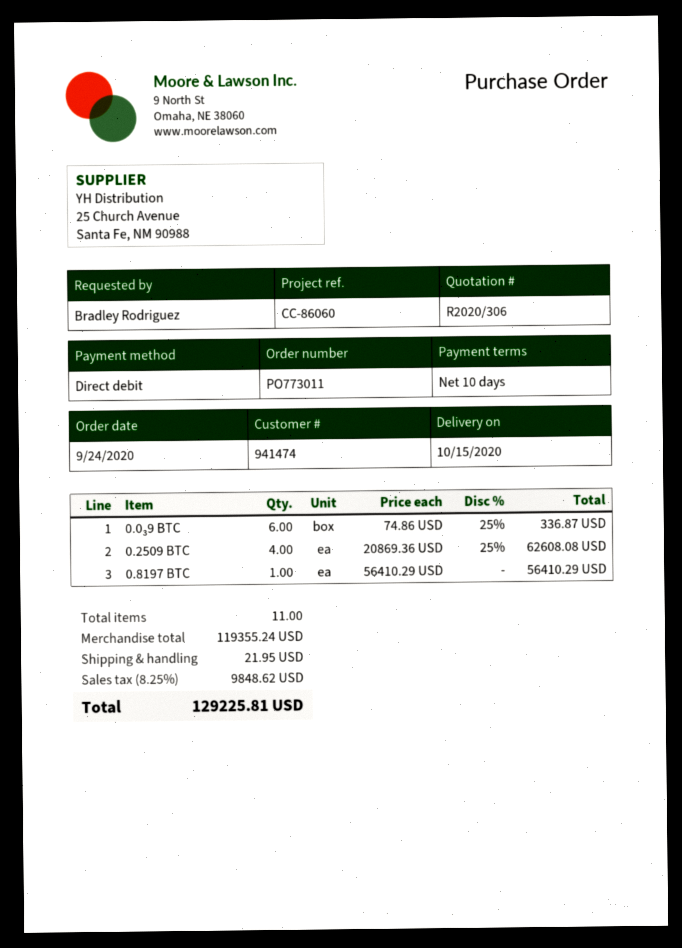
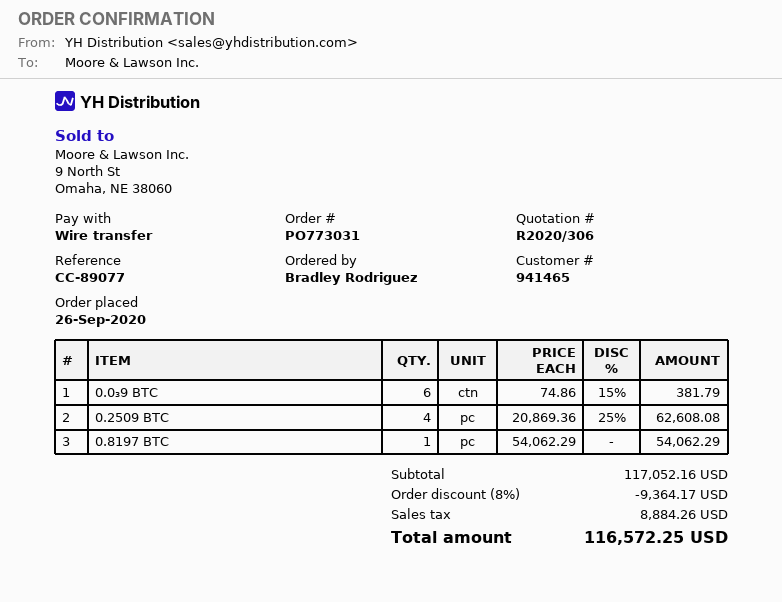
order number: PO773011 -> PO773031
order date: 2020-09-24 -> 2020-09-26
customer number: 941474 -> 941465
reference: CC-86060 -> CC-89077
payment method: direct debit -> bank transfer
0.0₃9 BTC: 6 x 74.86 - 25% = 336.87 -> 6 x 74.86 - 15% = 381.79
0.8197 BTC: 1 x 56410.29 = 56410.29 -> 1 x 54062.29 = 54062.29
subtotal: 119355.24 -> 117052.16
discount: none -> 8% = 9364.17
shipping: 21.95 -> none
tax: 9848.62 -> 8884.26
total: 129225.81 -> 116572.25

